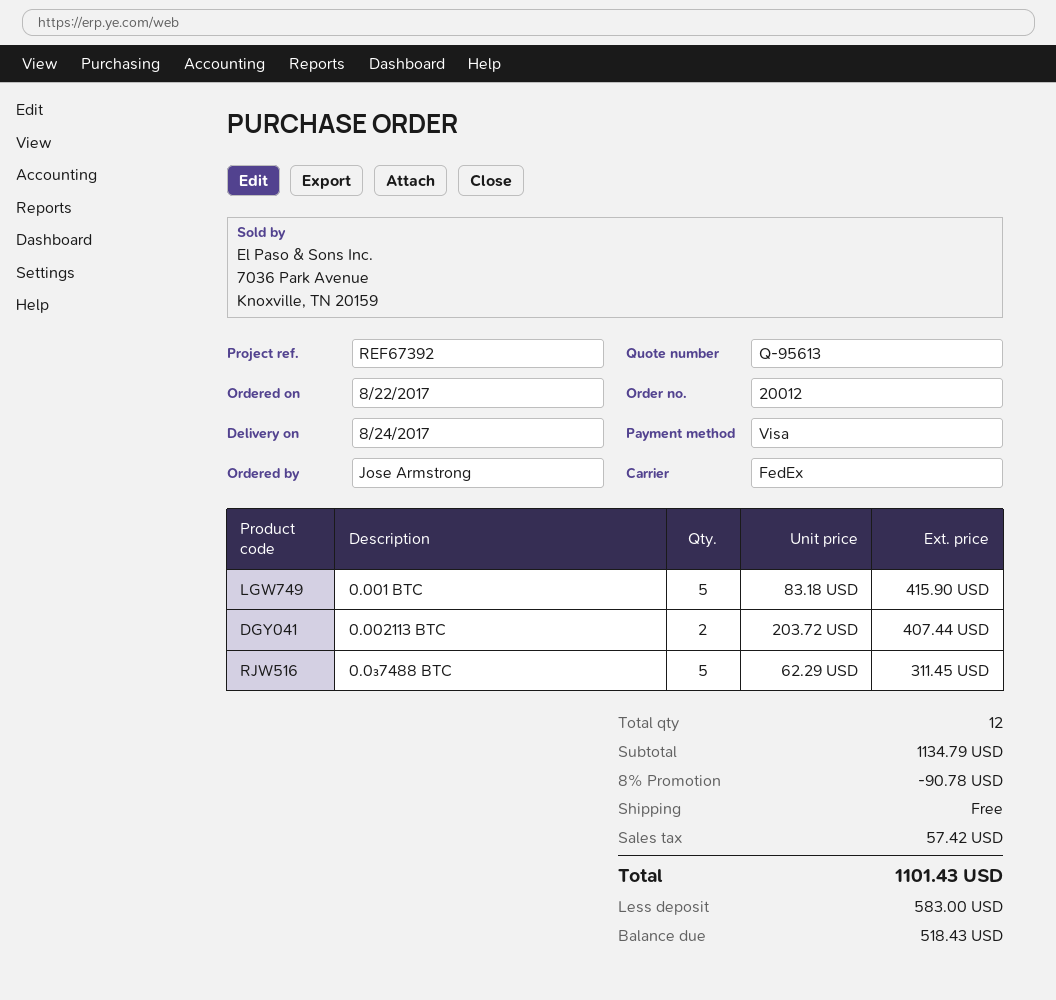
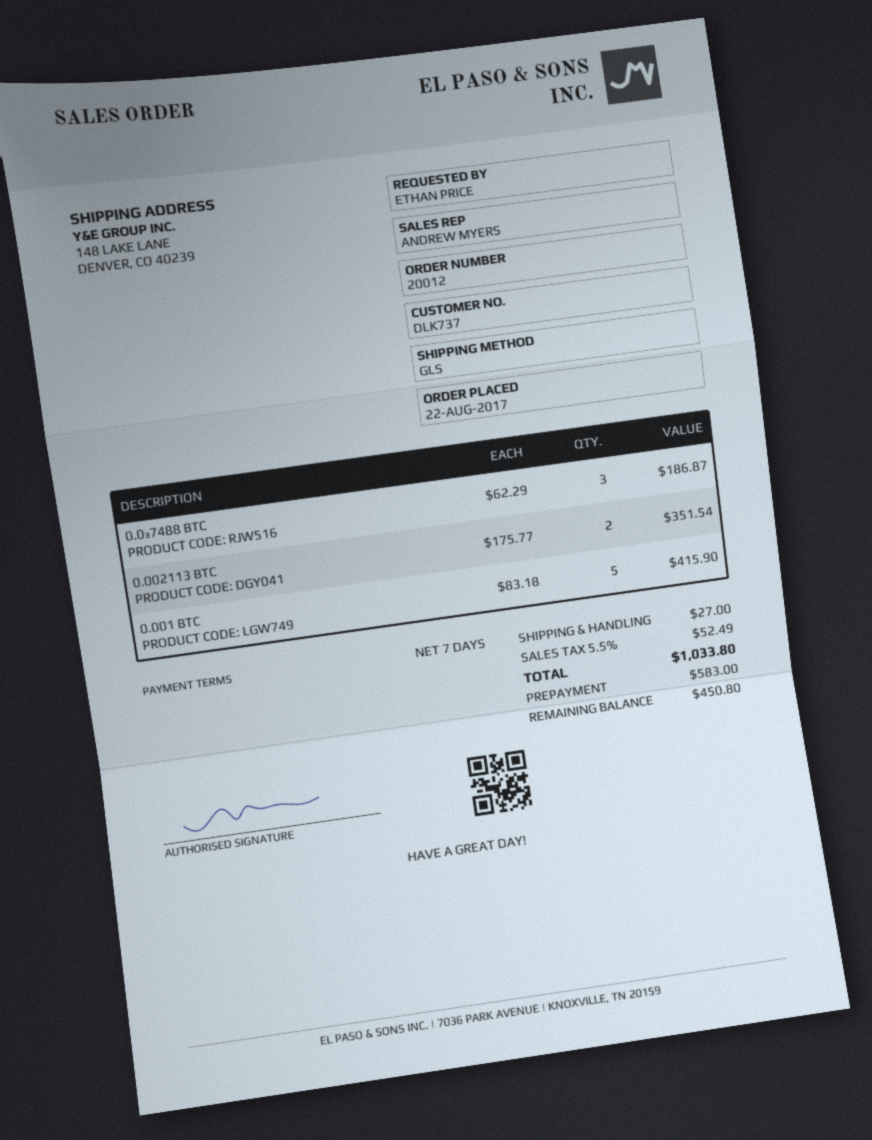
ordered by: Jose Armstrong -> ETHAN PRICE
shipping method: FedEx -> GLS
0.002113 BTC: 2 x 203.72 = 407.44 -> 2 x 175.77 = 351.54
0.0₃7488 BTC: 5 x 62.29 = 311.45 -> 3 x 62.29 = 186.87
discount: 8% = 90.78 -> none
shipping: 0.00 -> 27.00
tax: 57.42 -> 52.49
total: 1101.43 -> 1033.80
balance: 518.43 -> 450.80

